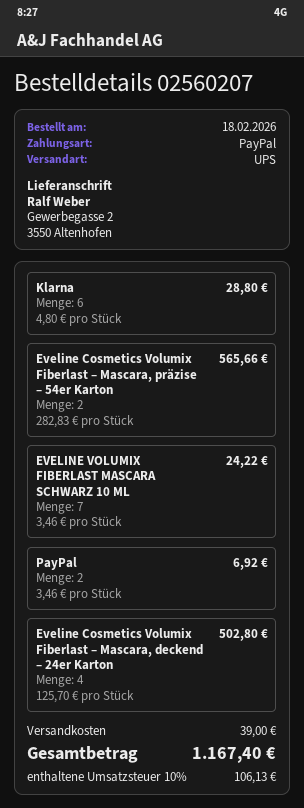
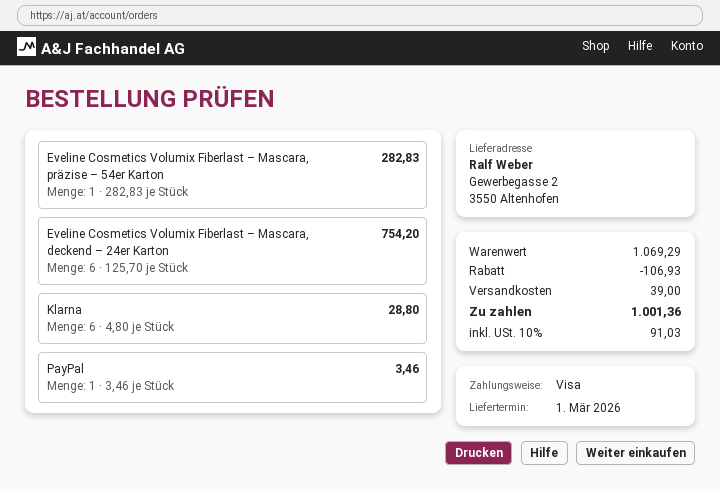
payment method: PayPal -> Visa
Eveline Cosmetics Volumix Fiberlast – Mascara, präzise – 54er Karton: 2 x 282.83 = 565.66 -> 1 x 282.83 = 282.83
EVELINE VOLUMIX FIBERLAST MASCARA SCHWARZ 10 ML: 7 x 3.46 = 24.22 -> none
PayPal: 2 x 3.46 = 6.92 -> 1 x 3.46 = 3.46
Eveline Cosmetics Volumix Fiberlast – Mascara, deckend – 24er Karton: 4 x 125.70 = 502.80 -> 6 x 125.70 = 754.20
discount: none -> 106.93
tax: 10% = 106.13 -> 10% = 91.03
total: 1167.40 -> 1001.36

